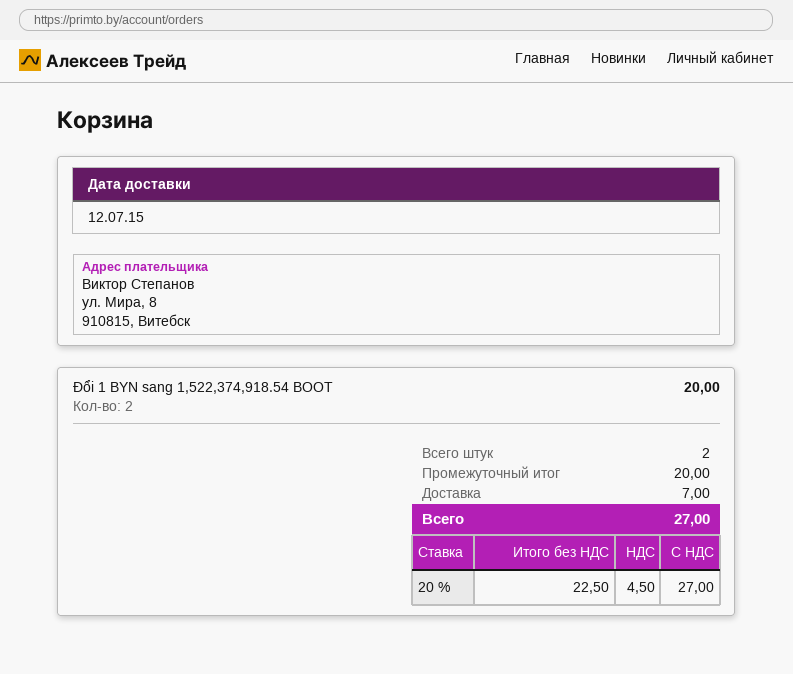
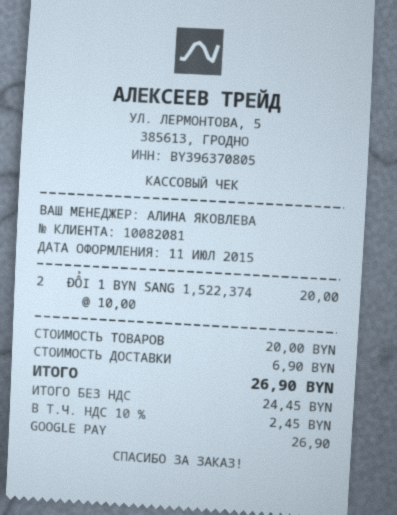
shipping: 7.00 -> 6.90
net: 22.50 -> 24.45
tax: 20% = 4.50 -> 10% = 2.45
total: 27.00 -> 26.90

